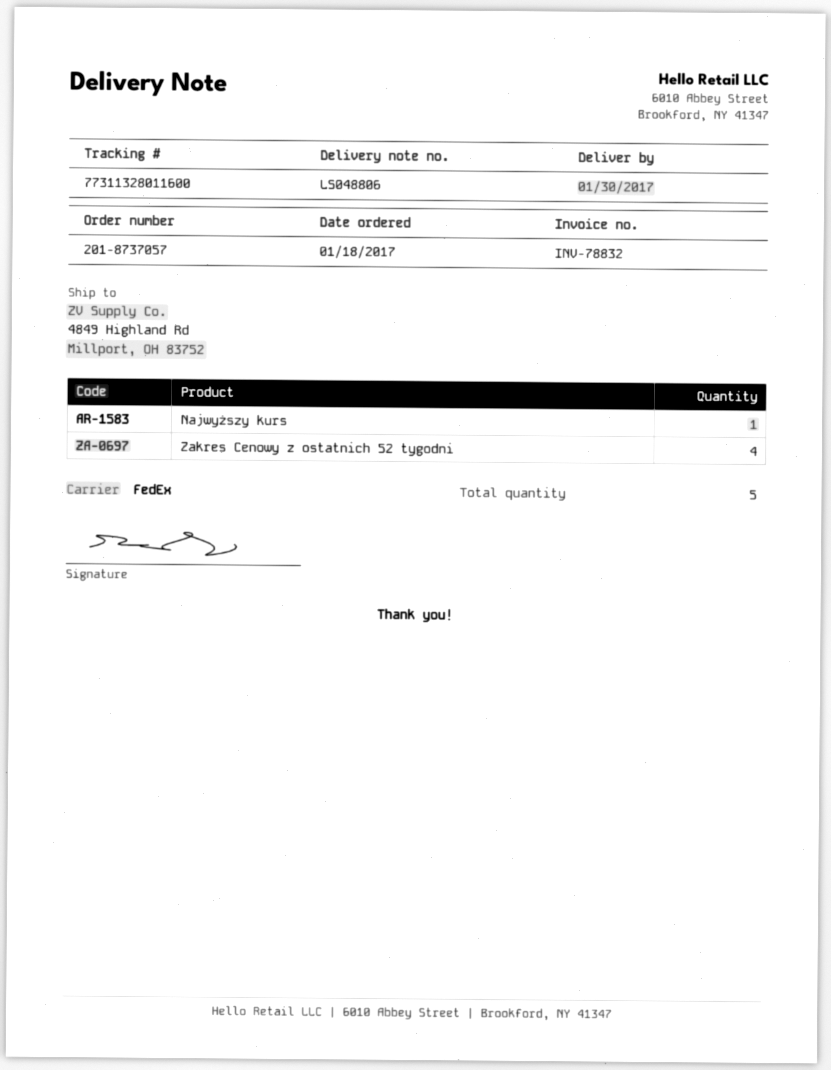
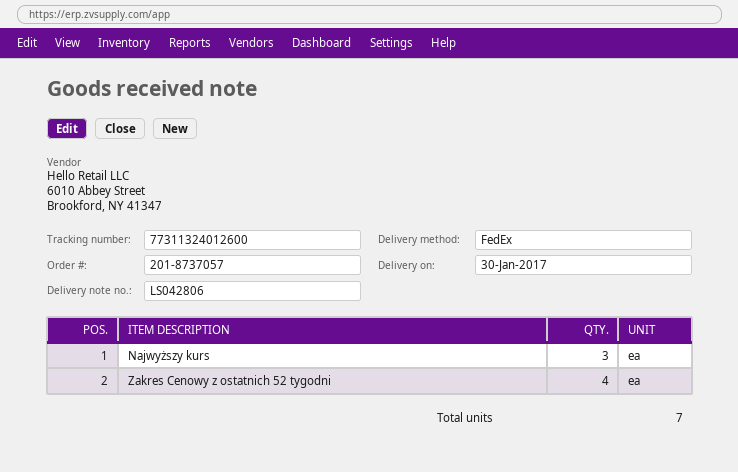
delivery note number: LS048806 -> LS042806
tracking number: 77311328011600 -> 77311324012600
Najwyższy kurs: 1 -> 3
total quantity: 5 -> 7

